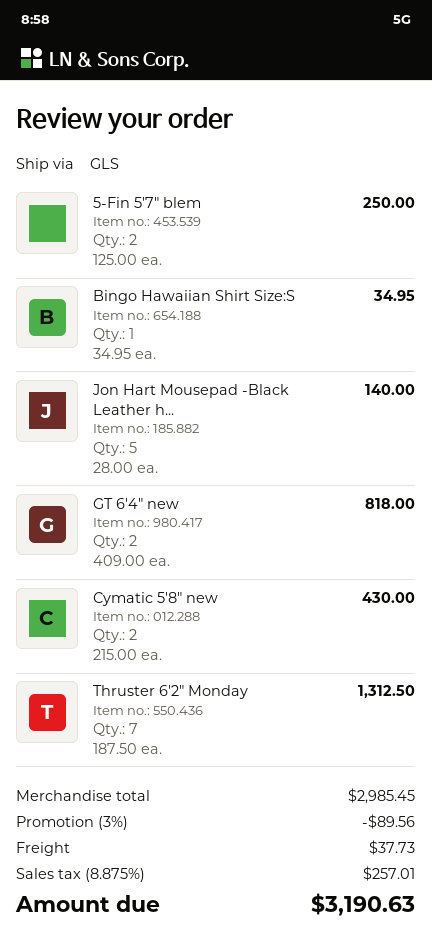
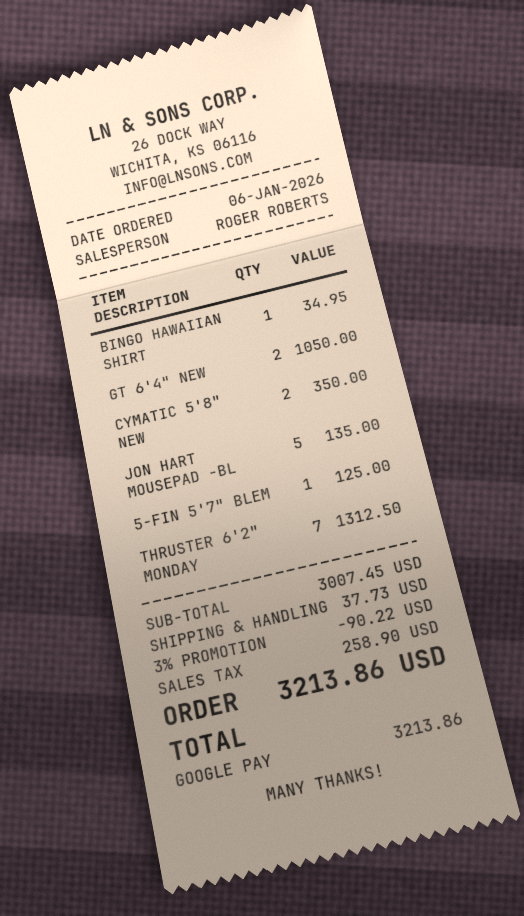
5-Fin 5'7" blem: 2 for 250.00 -> 1 for 125.00
Jon Hart Mousepad -Black Leather h...: 5 for 140.00 -> 5 for 135.00
GT 6'4" new: 2 for 818.00 -> 2 for 1050.00
Cymatic 5'8" new: 2 for 430.00 -> 2 for 350.00
subtotal: 2985.45 -> 3007.45
discount: 3% = 89.56 -> 3% = 90.22
tax: 257.01 -> 258.90
total: 3190.63 -> 3213.86

